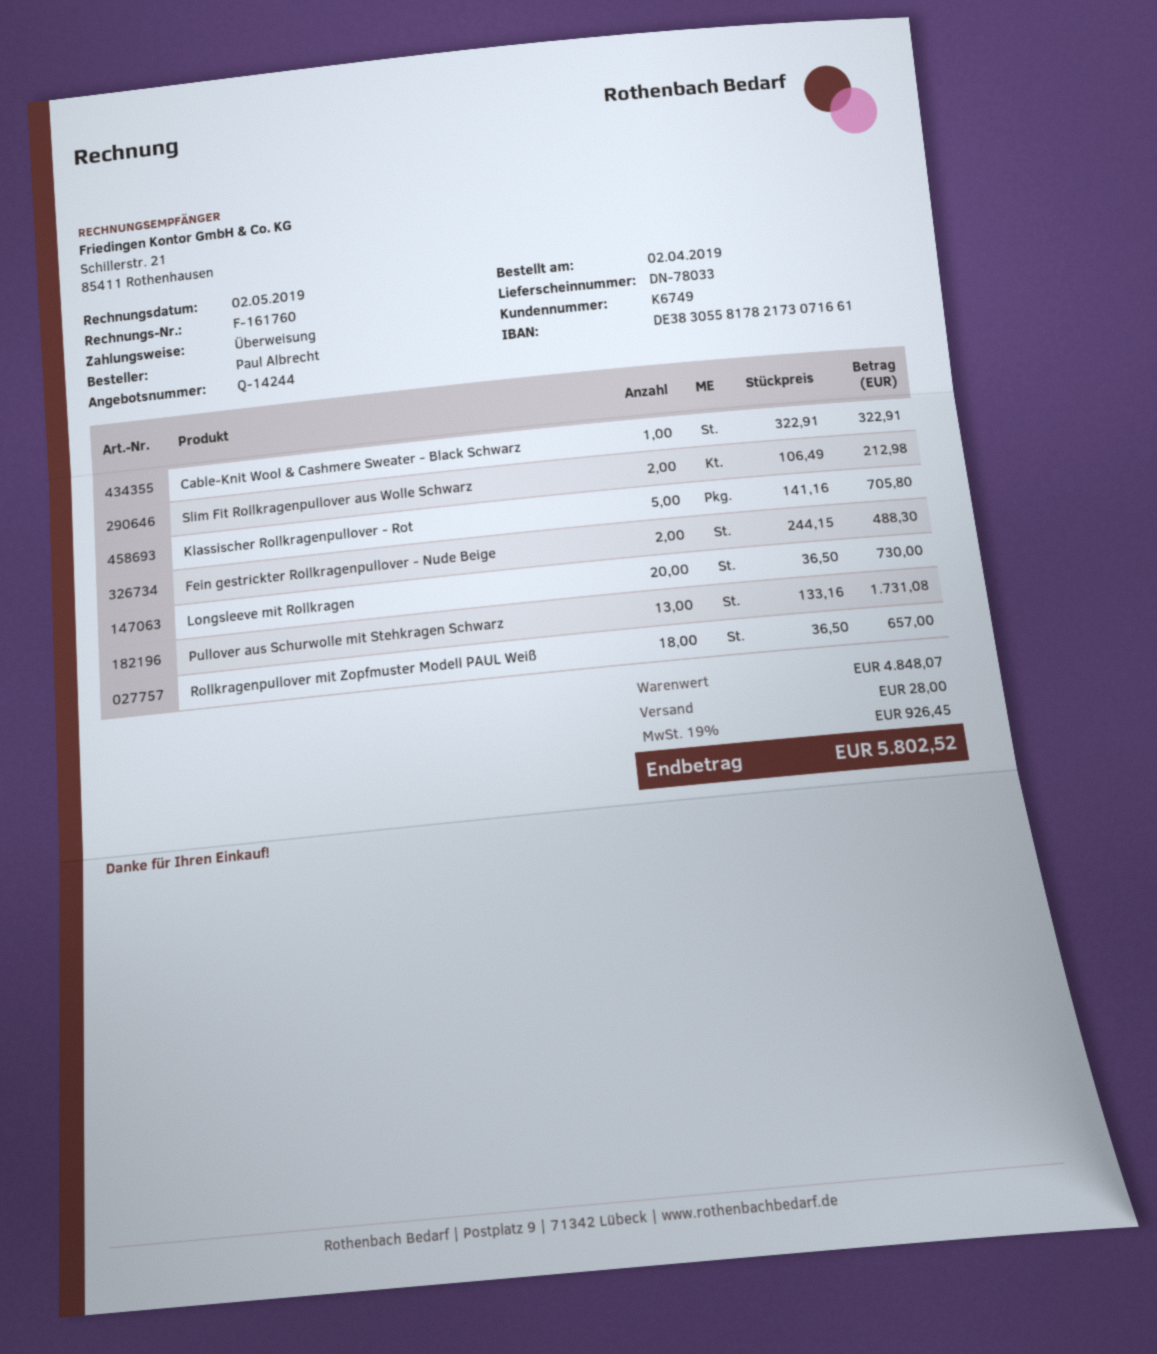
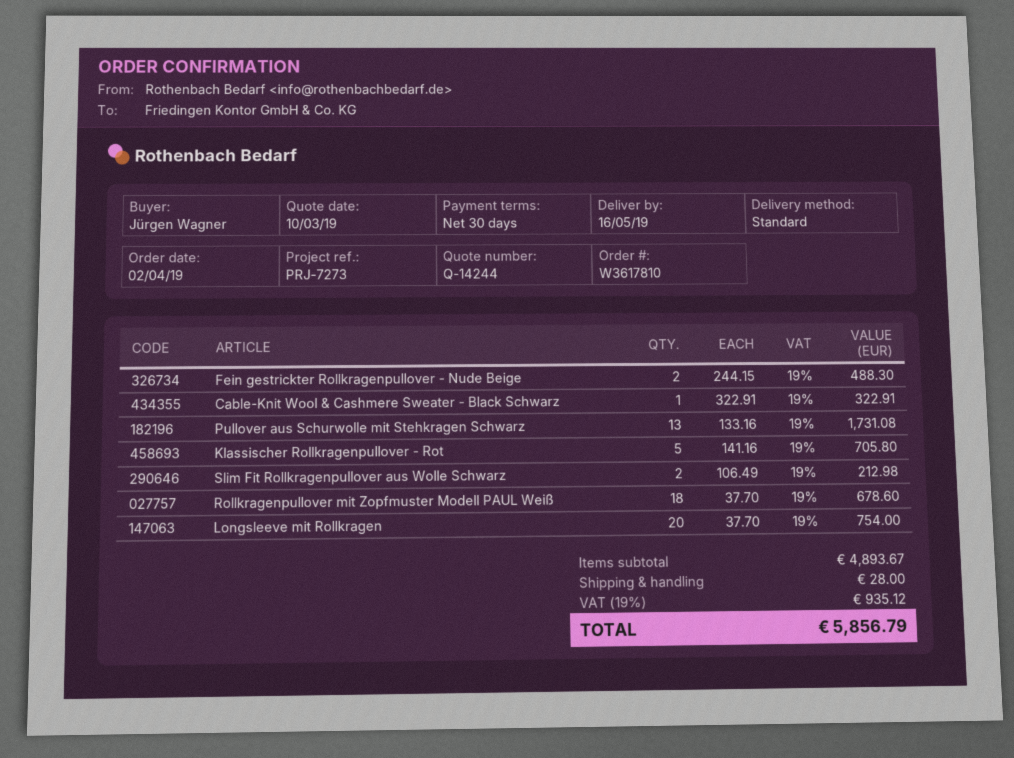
ordered by: Paul Albrecht -> Jürgen Wagner
Longsleeve mit Rollkragen: 20 x 36.50 = 730.00 -> 20 x 37.70 = 754.00
Rollkragenpullover mit Zopfmuster Modell PAUL Weiß: 18 x 36.50 = 657.00 -> 18 x 37.70 = 678.60
subtotal: 4848.07 -> 4893.67
tax: 19% = 926.45 -> 19% = 935.12
total: 5802.52 -> 5856.79

